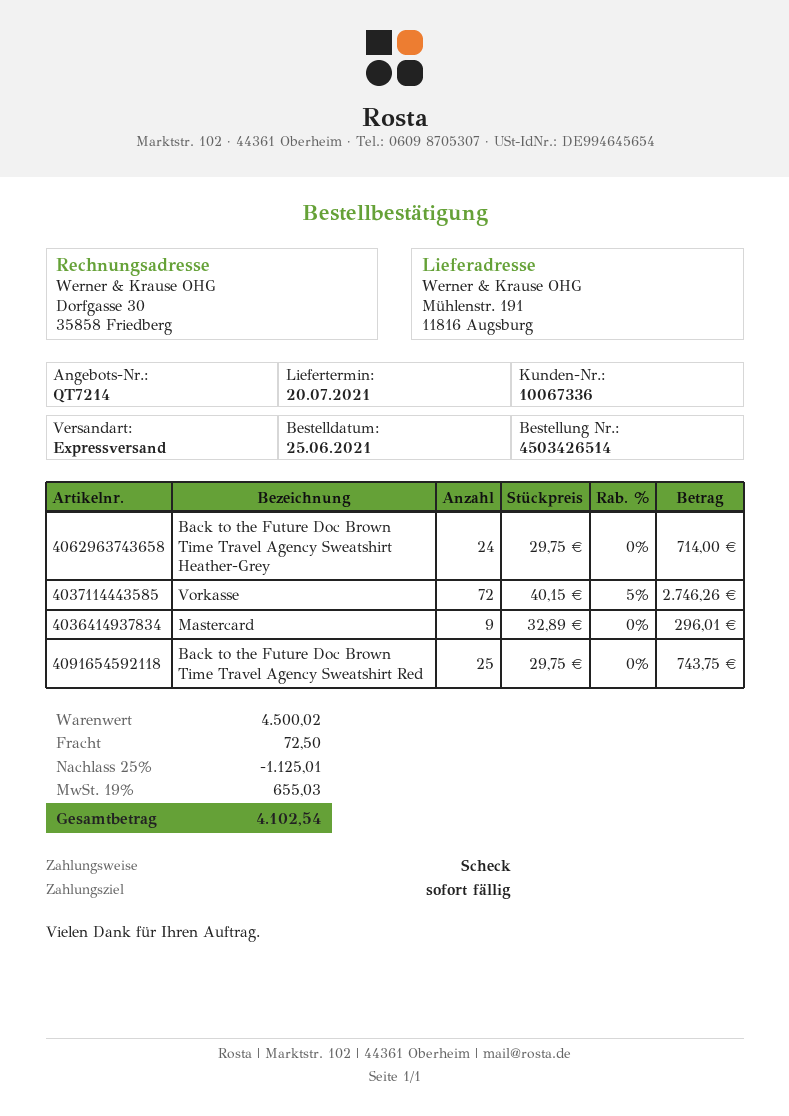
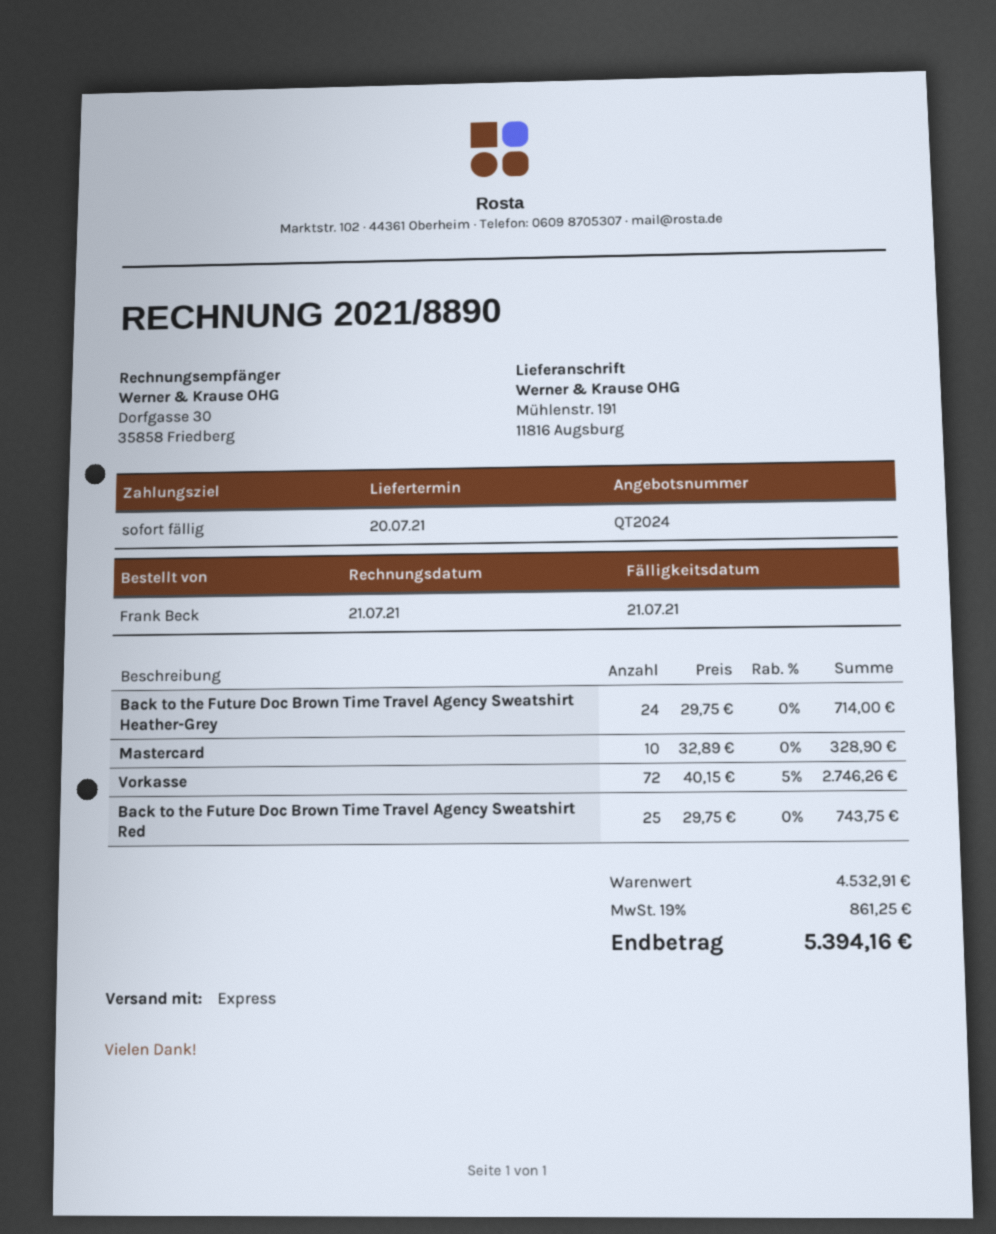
quote number: QT7214 -> QT2024
Mastercard: 9 x 32.89 = 296.01 -> 10 x 32.89 = 328.90
subtotal: 4500.02 -> 4532.91
discount: 25% = 1125.01 -> none
shipping: 72.50 -> none
tax: 19% = 655.03 -> 19% = 861.25
total: 4102.54 -> 5394.16

